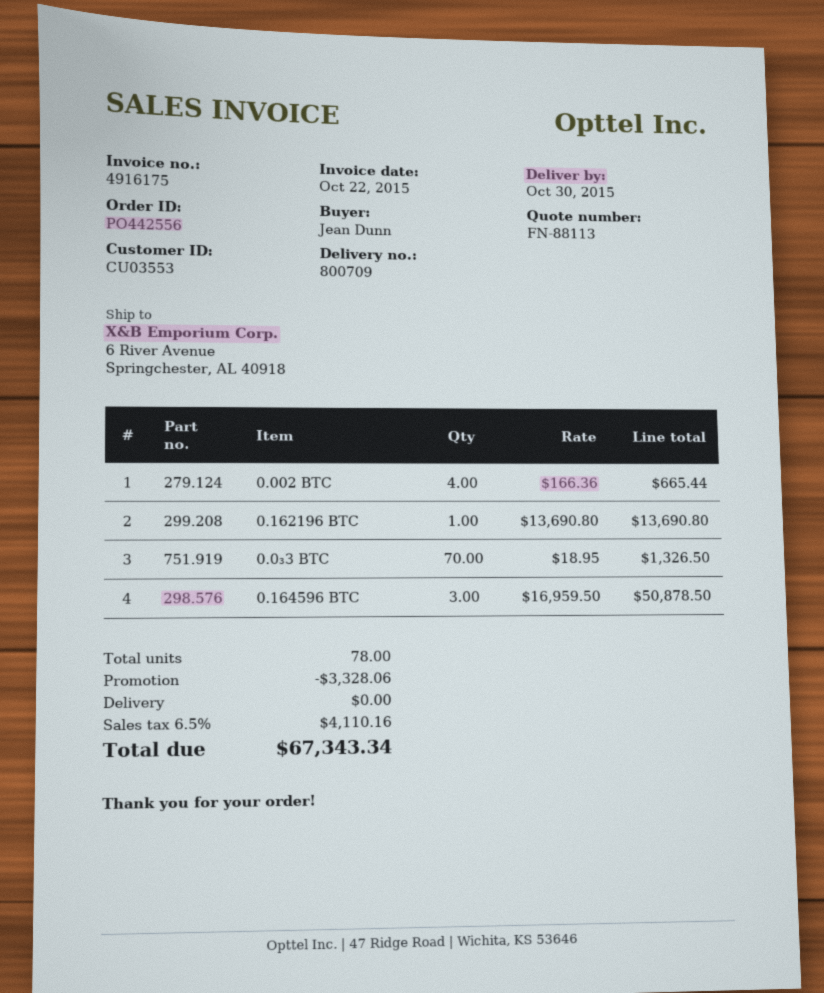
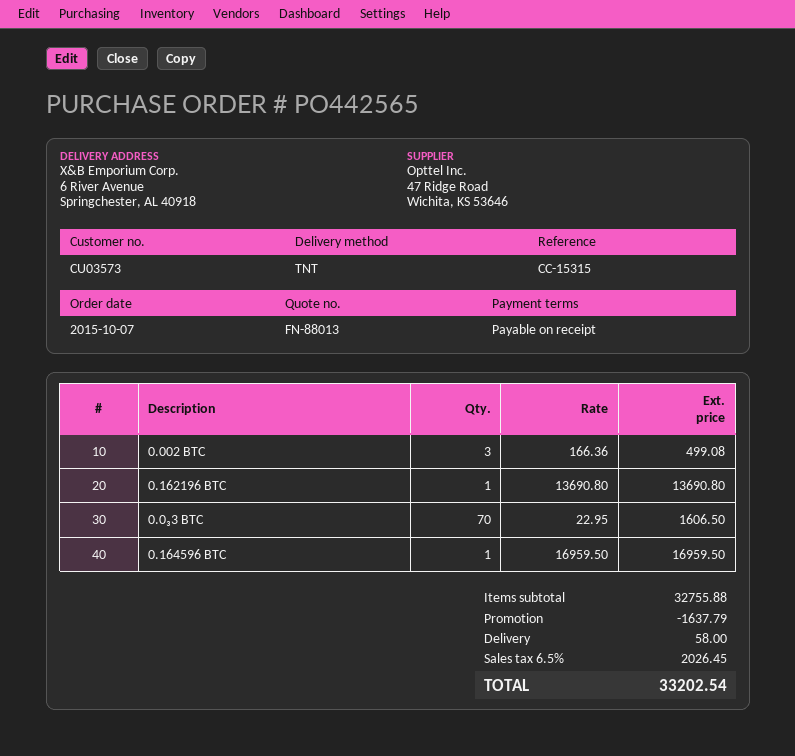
quote number: FN-88113 -> FN-88013
order number: PO442556 -> PO442565
customer number: CU03553 -> CU03573
0.002 BTC: 4 x 166.36 = 665.44 -> 3 x 166.36 = 499.08
0.0₃3 BTC: 70 x 18.95 = 1326.50 -> 70 x 22.95 = 1606.50
0.164596 BTC: 3 x 16959.50 = 50878.50 -> 1 x 16959.50 = 16959.50
discount: 3328.06 -> 1637.79
shipping: 0.00 -> 58.00
tax: 6.5% = 4110.16 -> 6.5% = 2026.45
total: 67343.34 -> 33202.54

